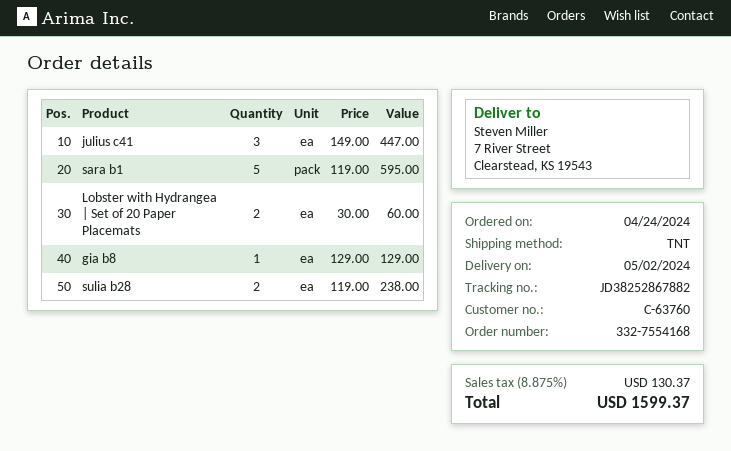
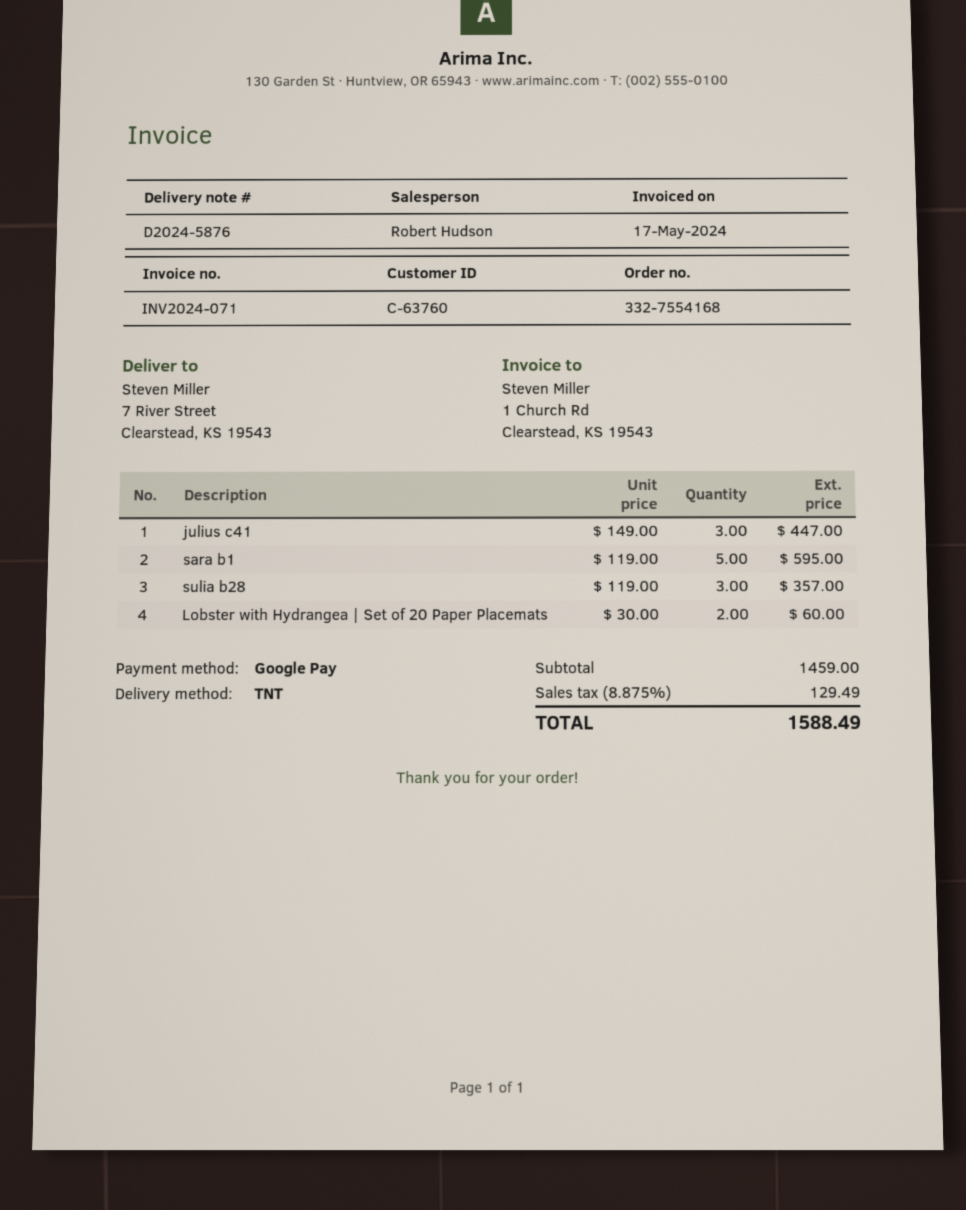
gia b8: 1 x 129.00 = 129.00 -> none
sulia b28: 2 x 119.00 = 238.00 -> 3 x 119.00 = 357.00
tax: 8.875% = 130.37 -> 8.875% = 129.49
total: 1599.37 -> 1588.49

